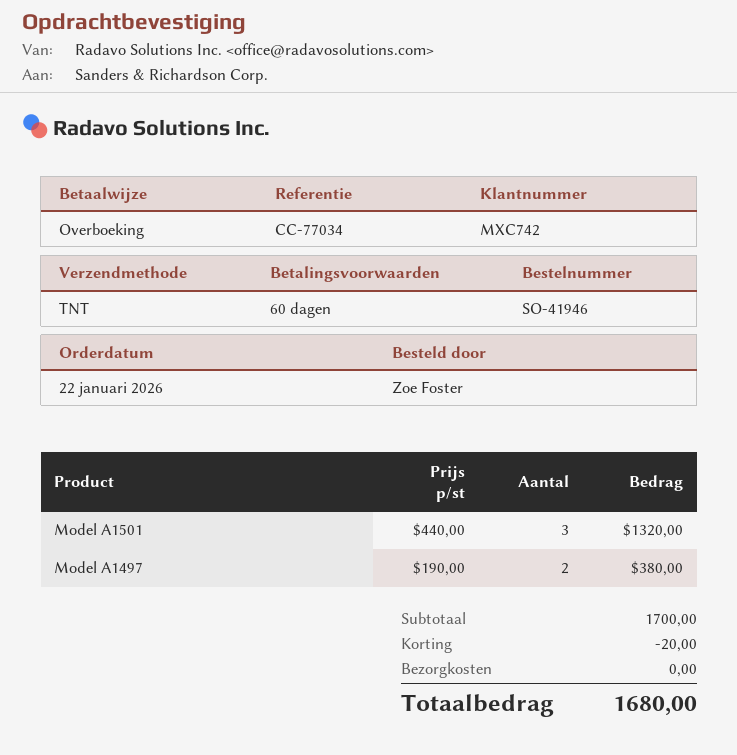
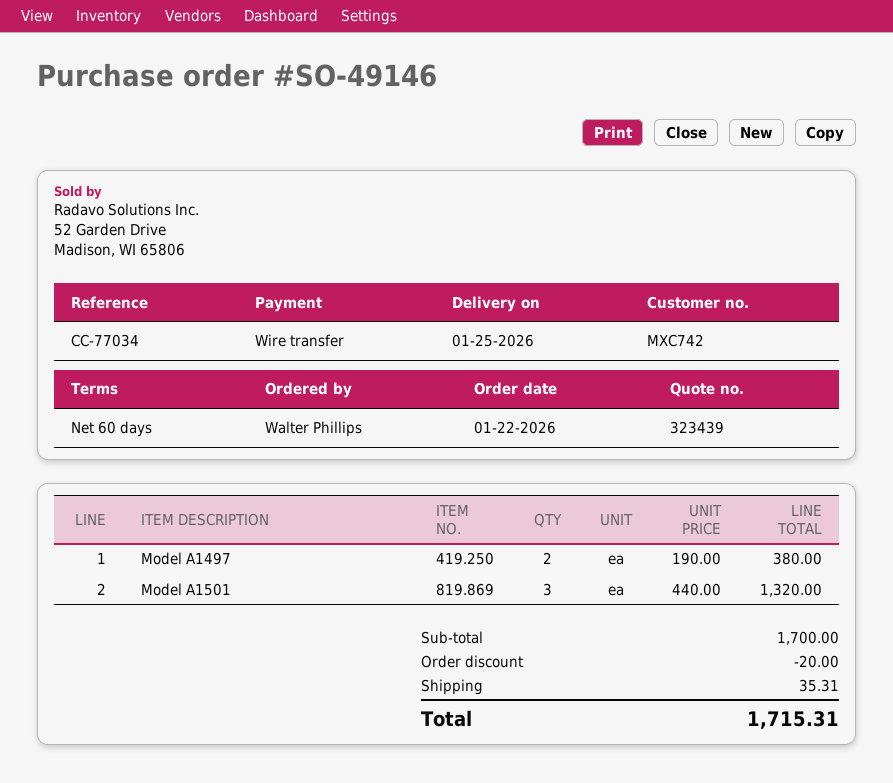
order number: SO-41946 -> SO-49146
ordered by: Zoe Foster -> Walter Phillips
shipping: 0.00 -> 35.31
total: 1680.00 -> 1715.31

